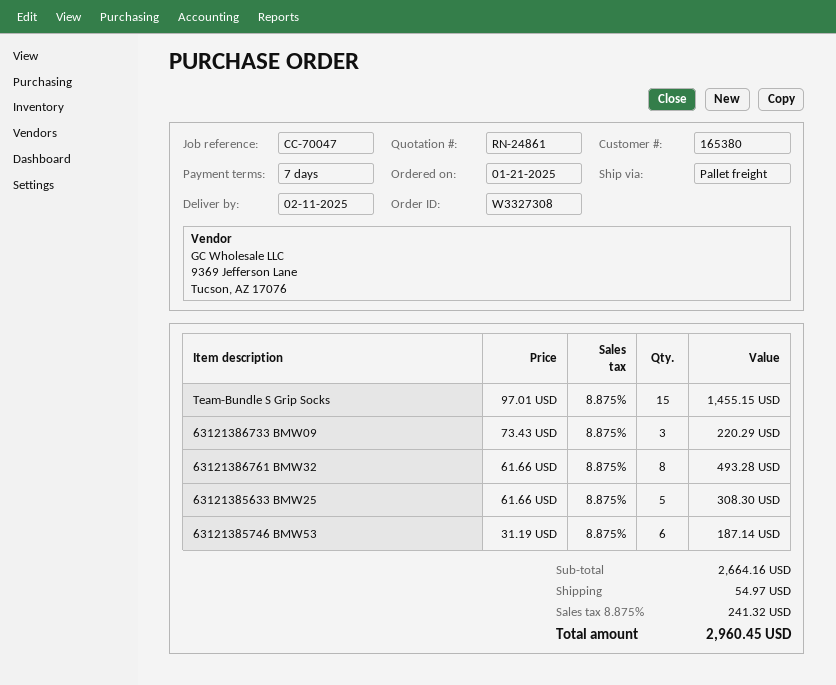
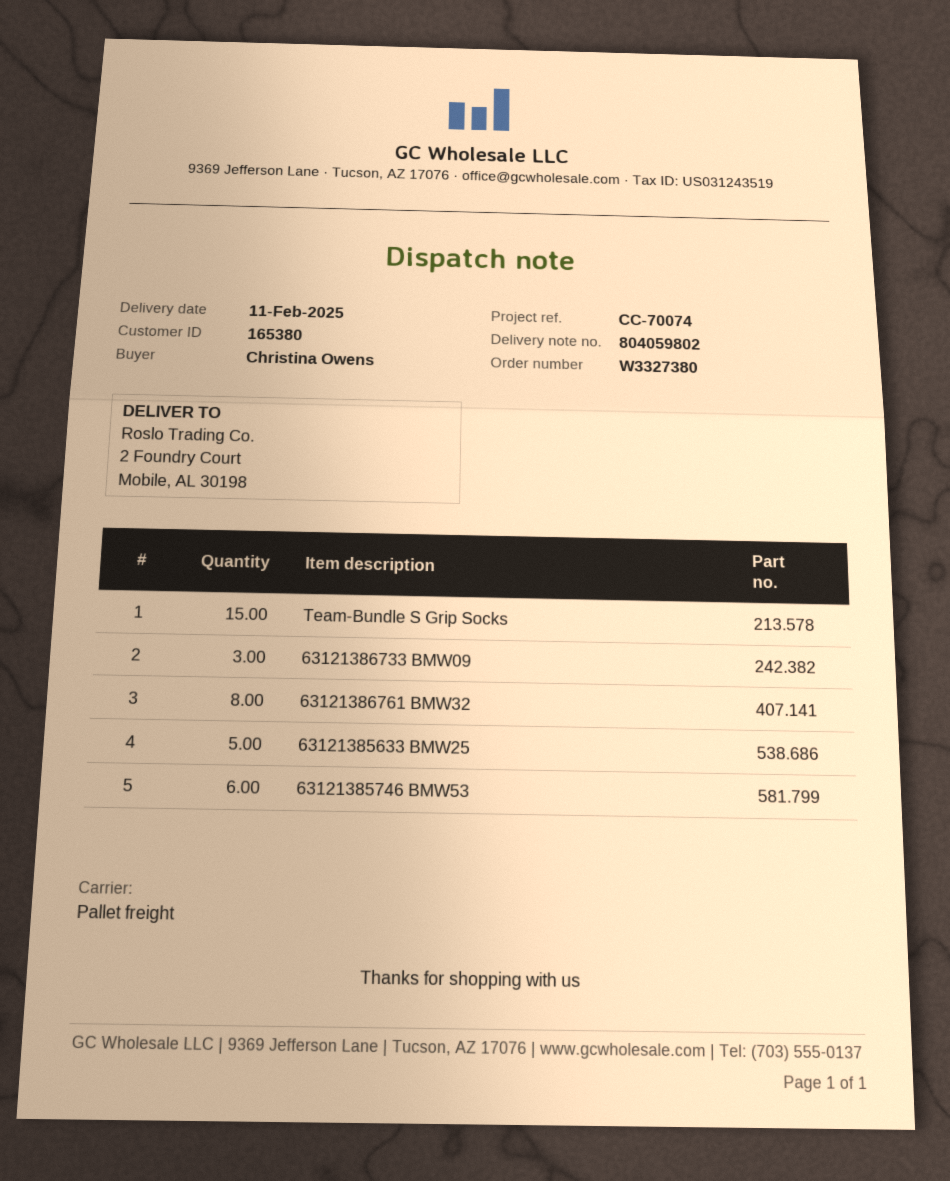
order number: W3327308 -> W3327380
reference: CC-70047 -> CC-70074

